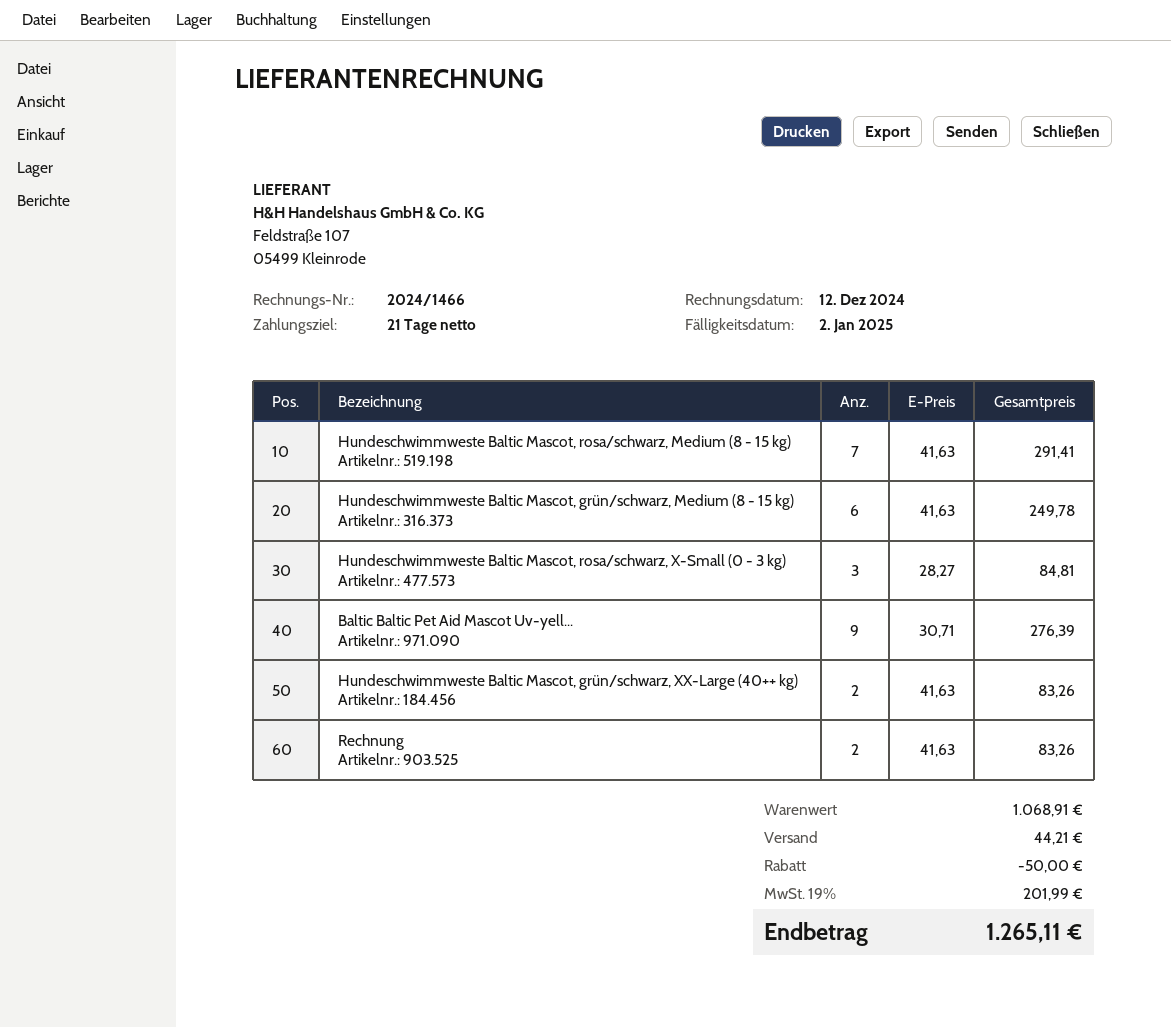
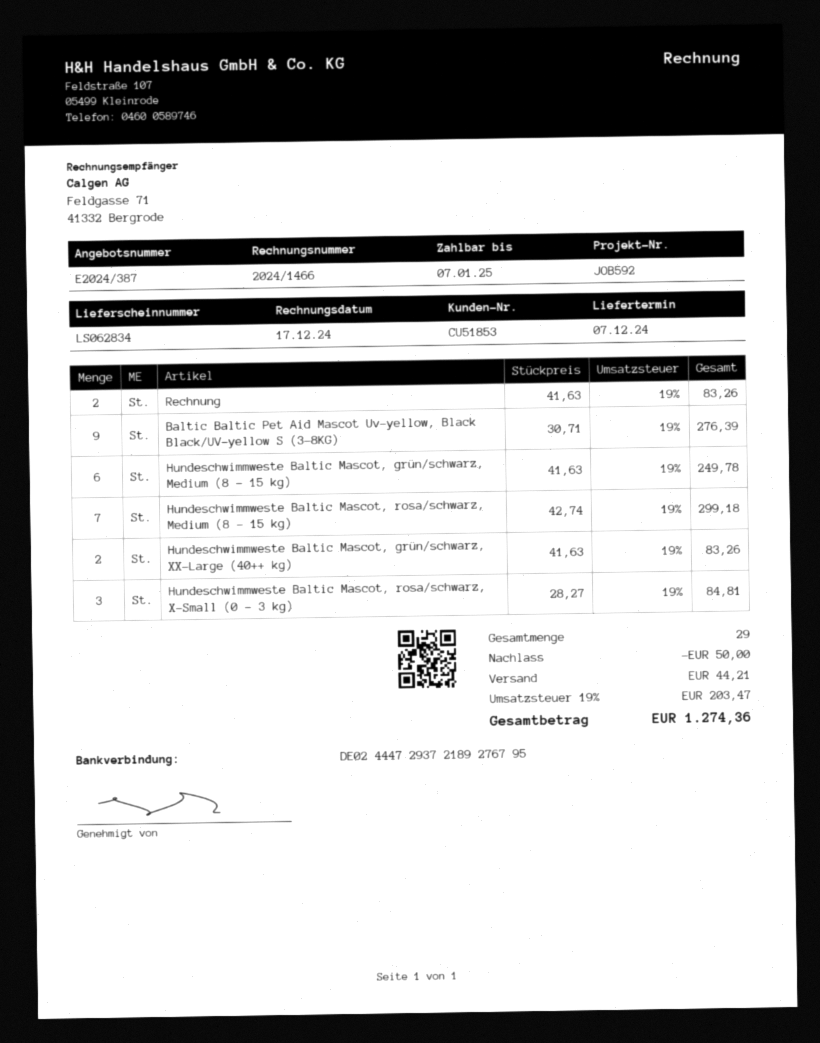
invoice date: 2024-12-12 -> 2024-12-17
due date: 2025-01-02 -> 2025-01-07
Hundeschwimmweste Baltic Mascot, rosa/schwarz, Medium (8 - 15 kg): 7 x 41.63 = 291.41 -> 7 x 42.74 = 299.18
tax: 19% = 201.99 -> 19% = 203.47
total: 1265.11 -> 1274.36

